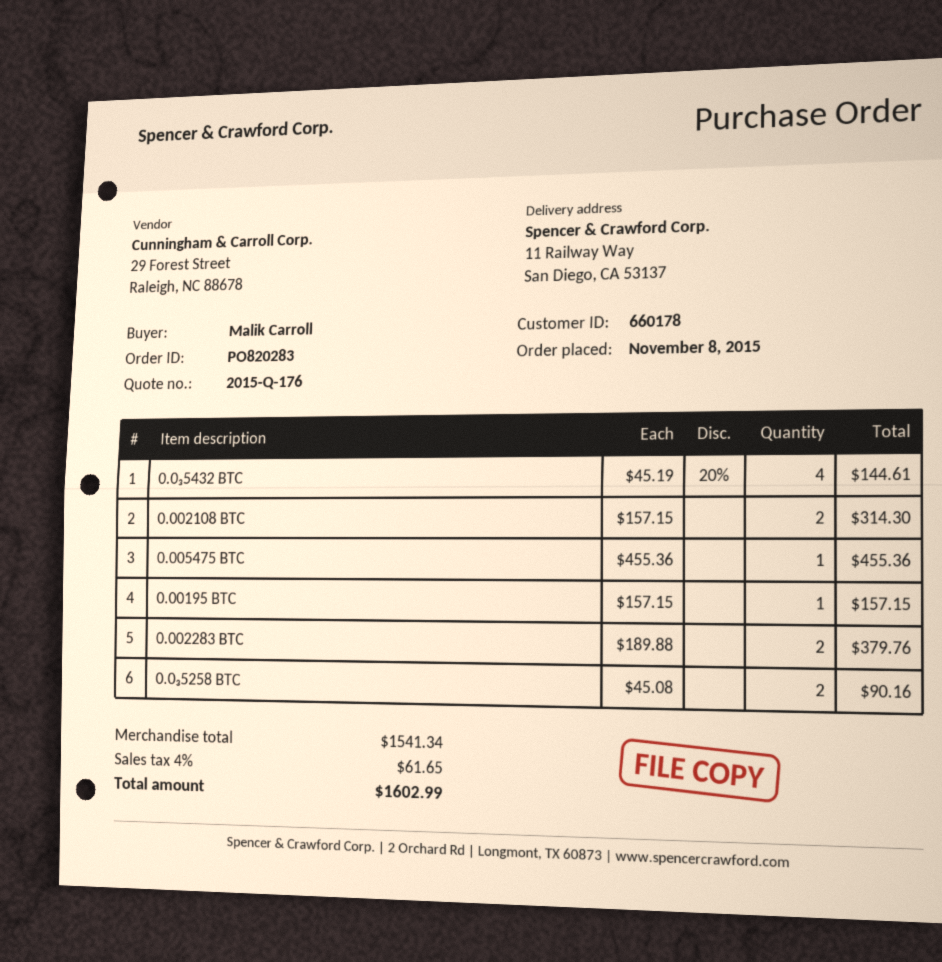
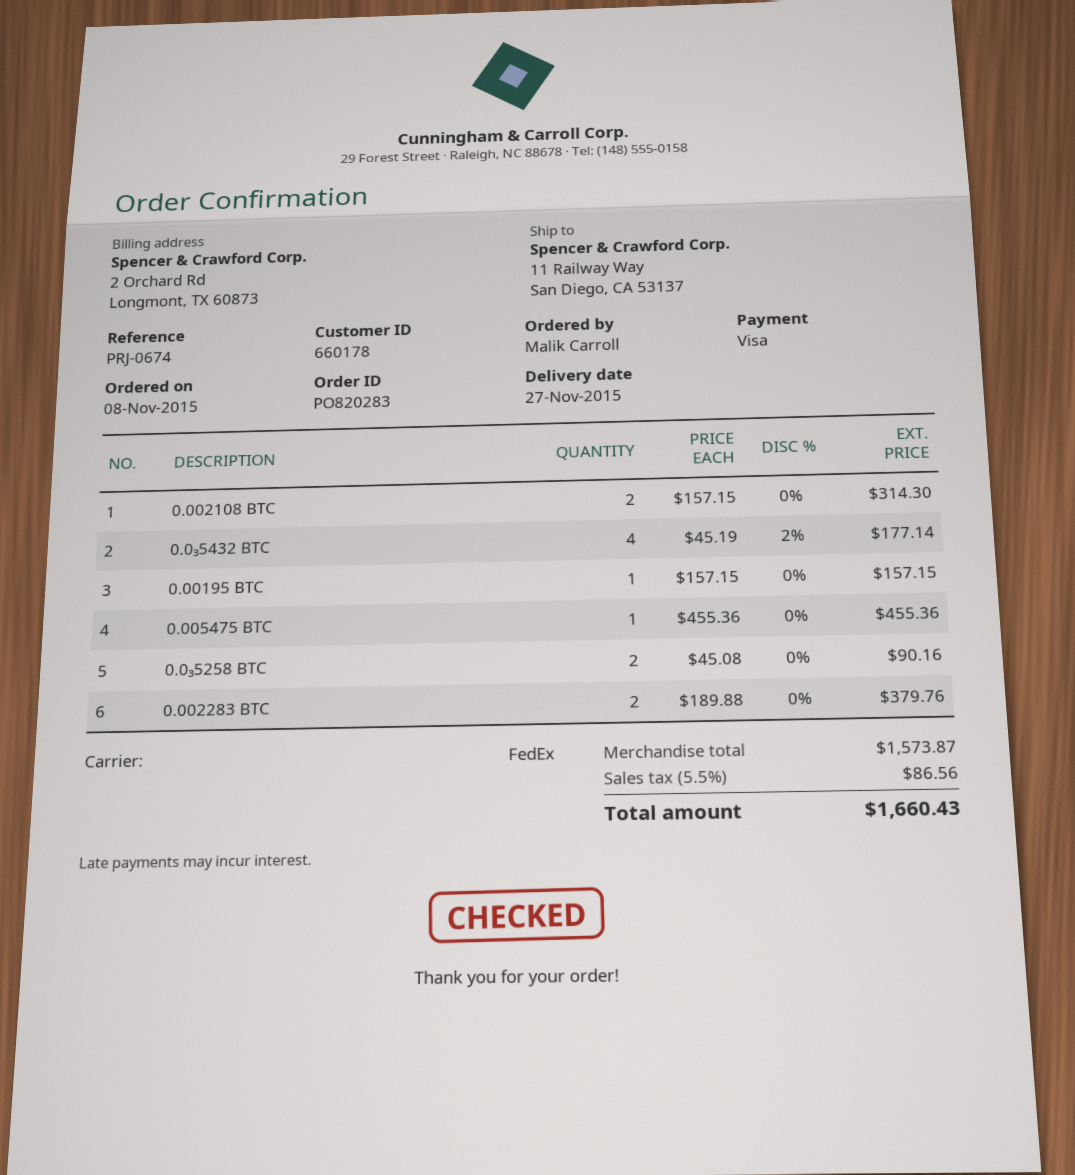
0.0₃5432 BTC: 4 x 45.19 - 20% = 144.61 -> 4 x 45.19 - 2% = 177.14
subtotal: 1541.34 -> 1573.87
tax: 4% = 61.65 -> 5.5% = 86.56
total: 1602.99 -> 1660.43

